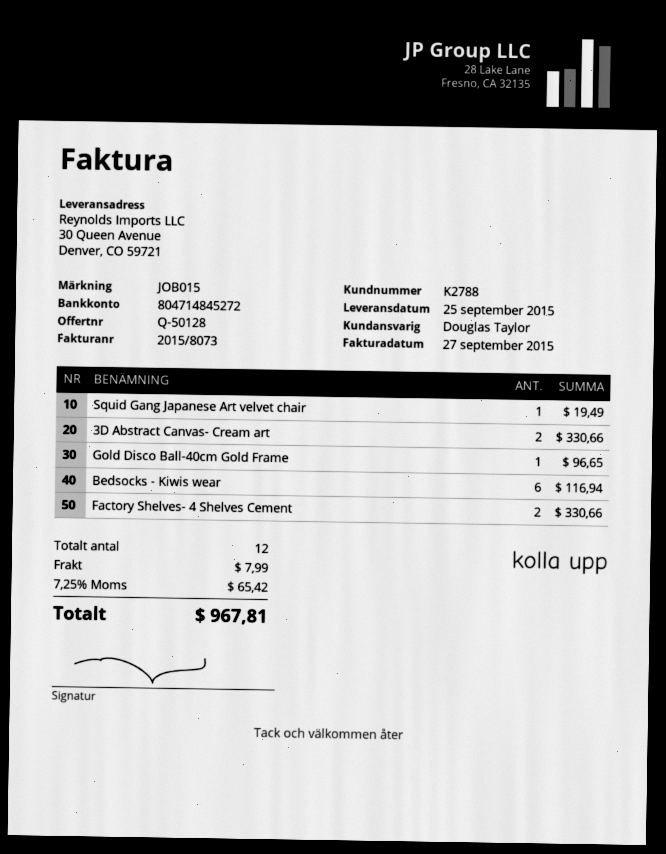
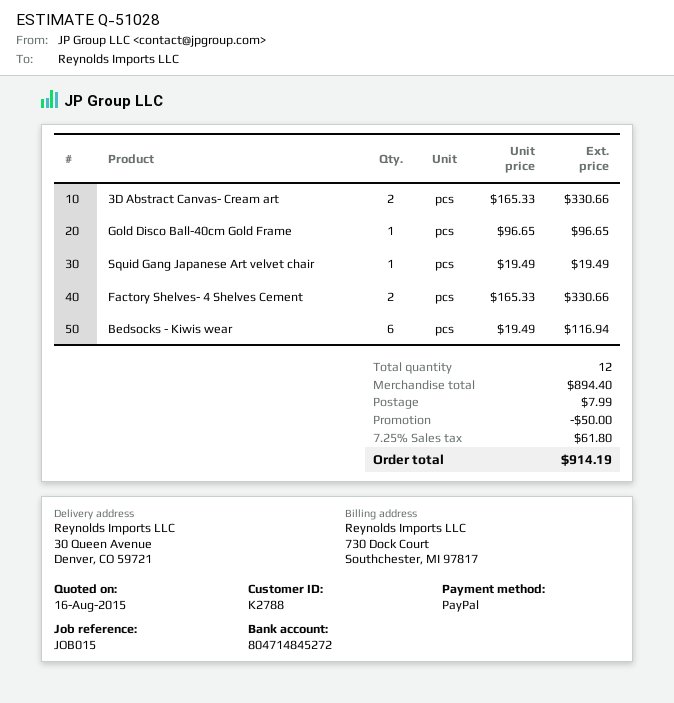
quote number: Q-50128 -> Q-51028
discount: none -> 50.00
tax: 7.25% = 65.42 -> 7.25% = 61.80
total: 967.81 -> 914.19

